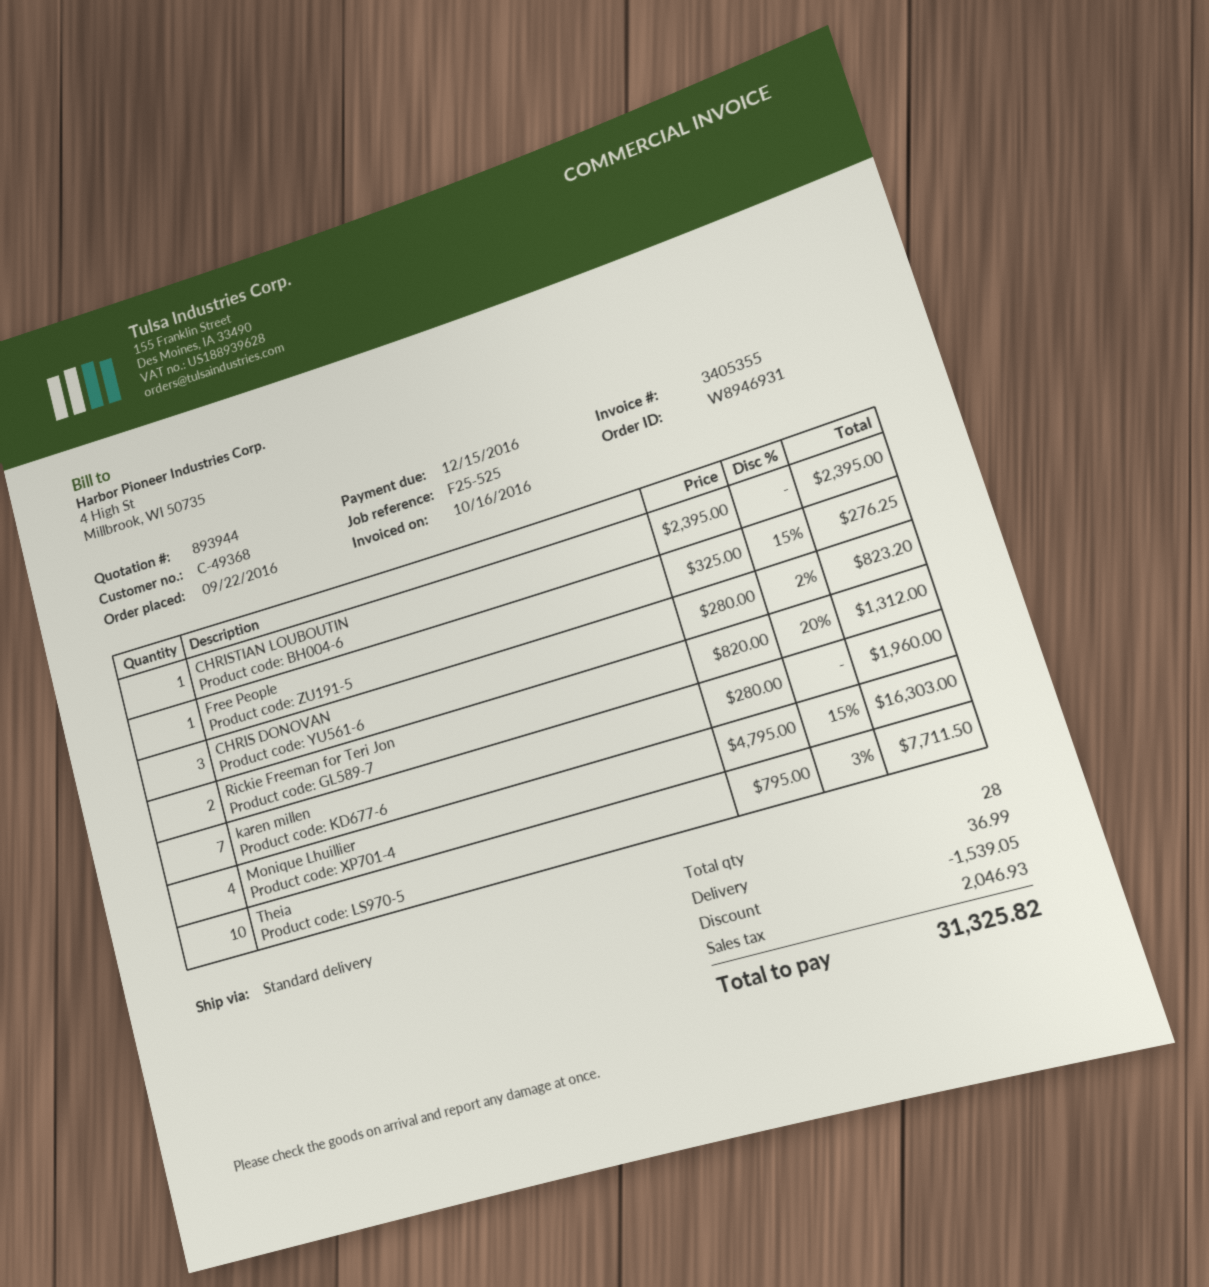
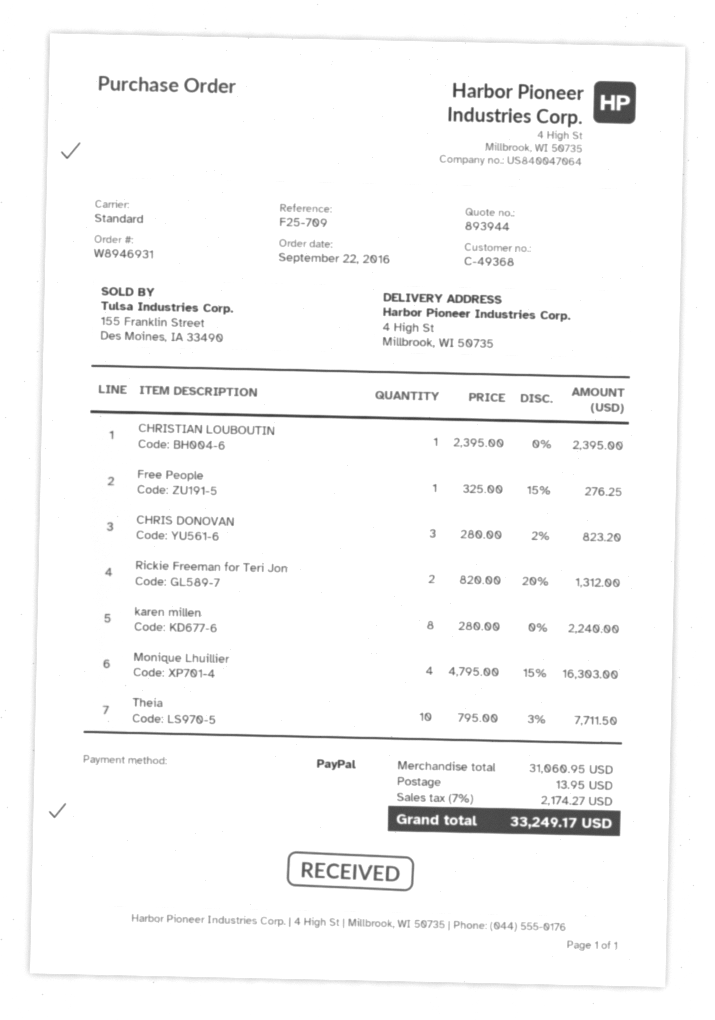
reference: F25-525 -> F25-709
karen millen: 7 x 280.00 = 1960.00 -> 8 x 280.00 = 2240.00
discount: 1539.05 -> none
shipping: 36.99 -> 13.95
tax: 2046.93 -> 2174.27
total: 31325.82 -> 33249.17

